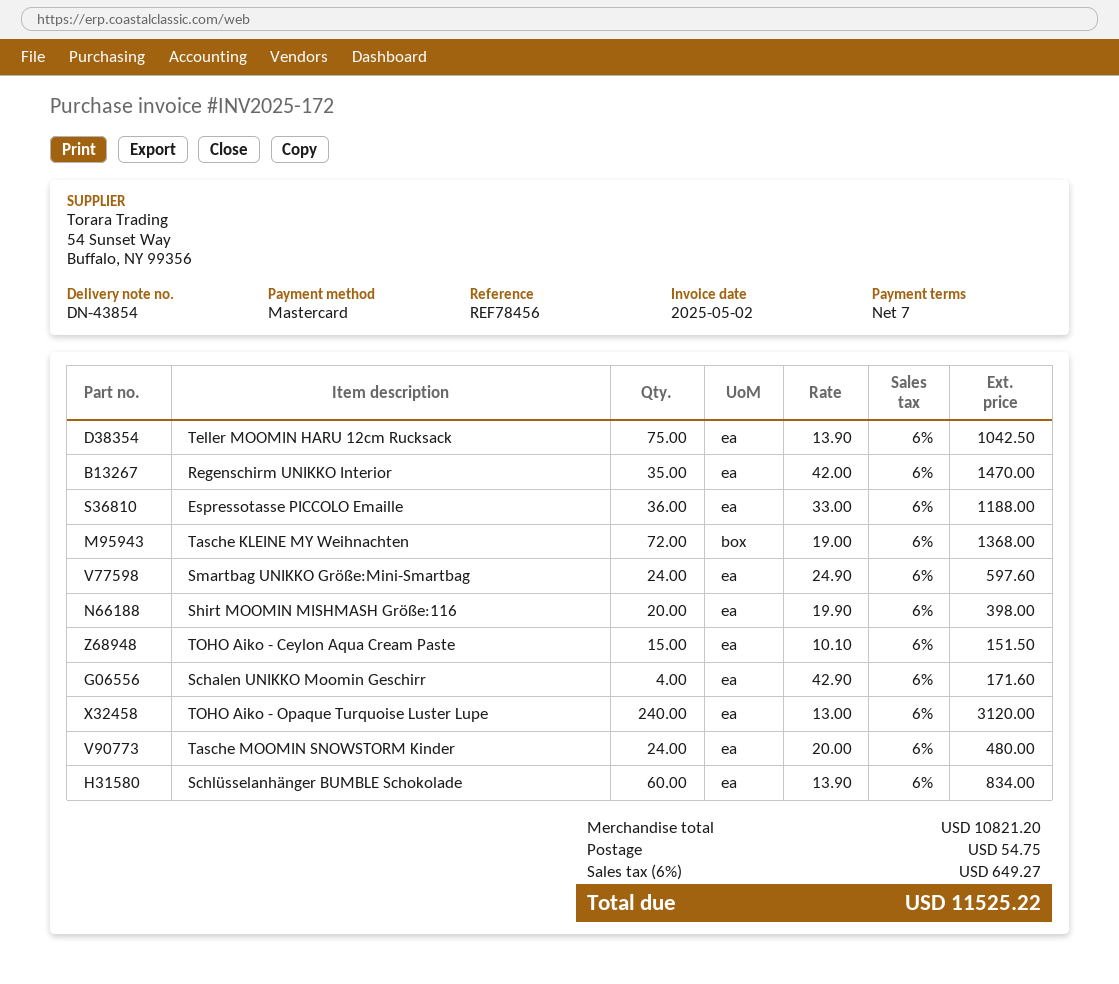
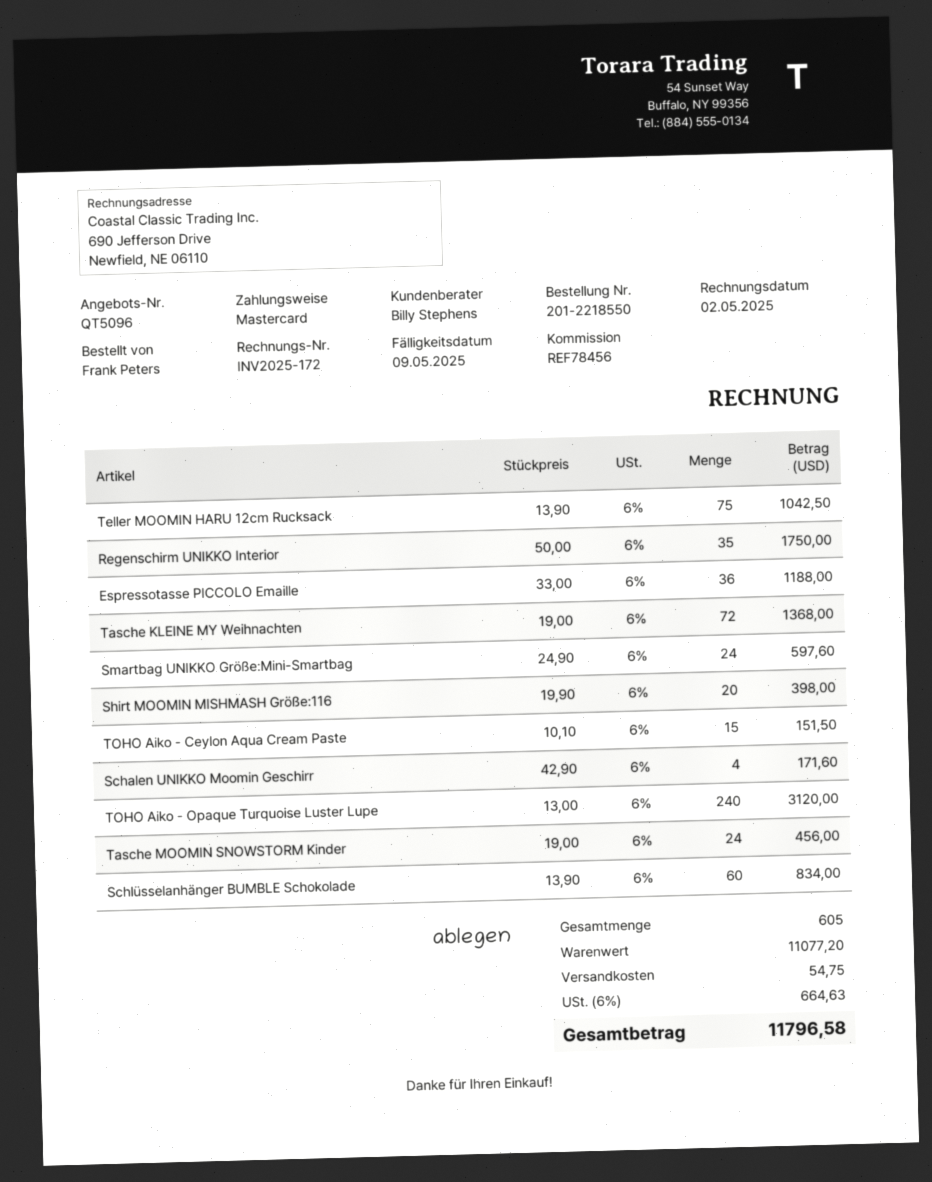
Regenschirm UNIKKO Interior: 35 x 42.00 = 1470.00 -> 35 x 50.00 = 1750.00
Tasche MOOMIN SNOWSTORM Kinder: 24 x 20.00 = 480.00 -> 24 x 19.00 = 456.00
subtotal: 10821.20 -> 11077.20
tax: 6% = 649.27 -> 6% = 664.63
total: 11525.22 -> 11796.58

